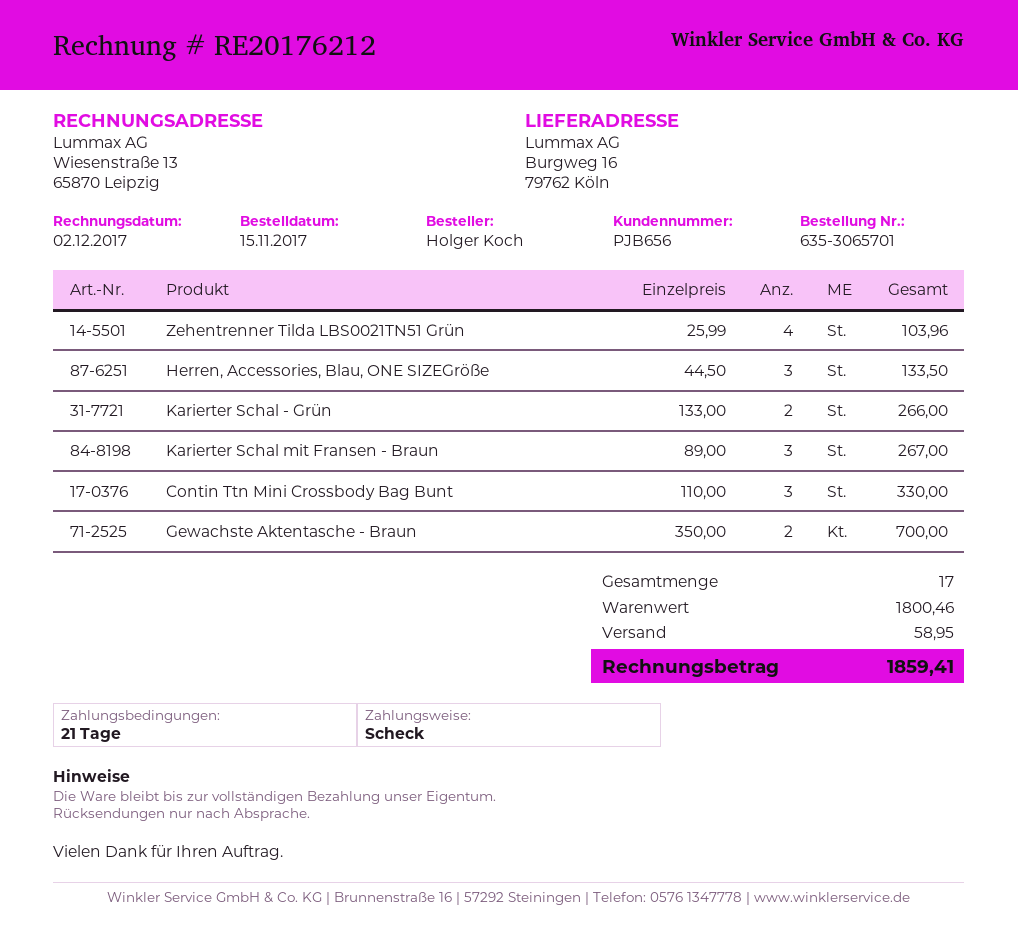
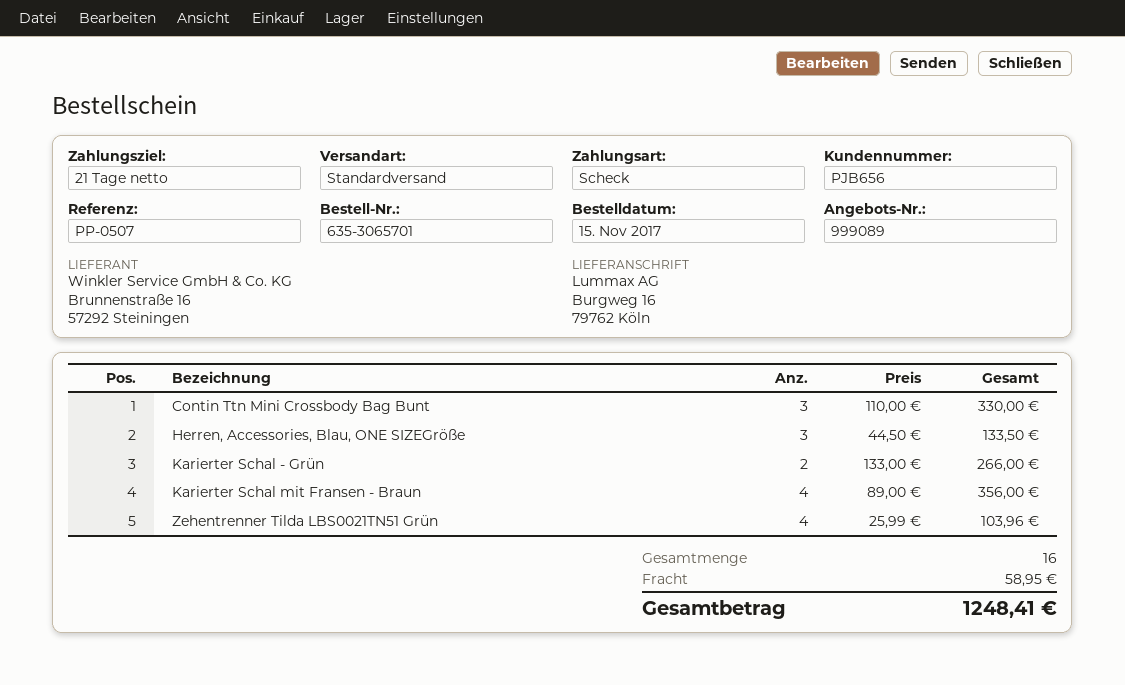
Karierter Schal mit Fransen - Braun: 3 x 89.00 = 267.00 -> 4 x 89.00 = 356.00
Gewachste Aktentasche - Braun: 2 x 350.00 = 700.00 -> none
total quantity: 17 -> 16
total: 1859.41 -> 1248.41

